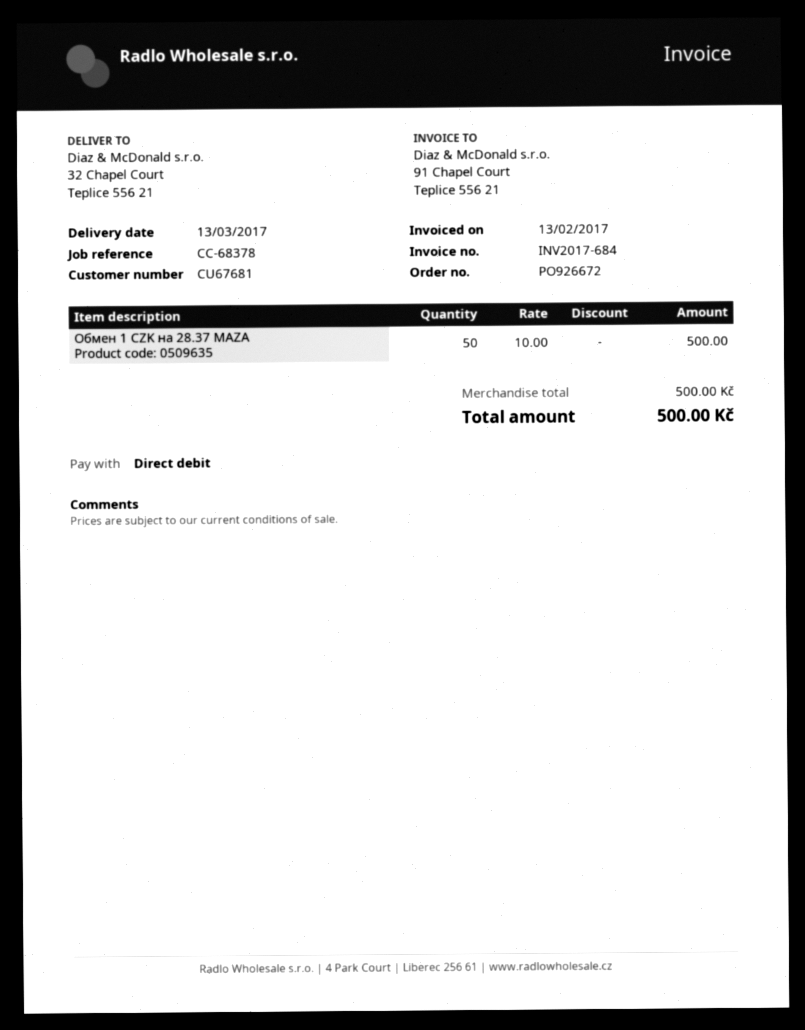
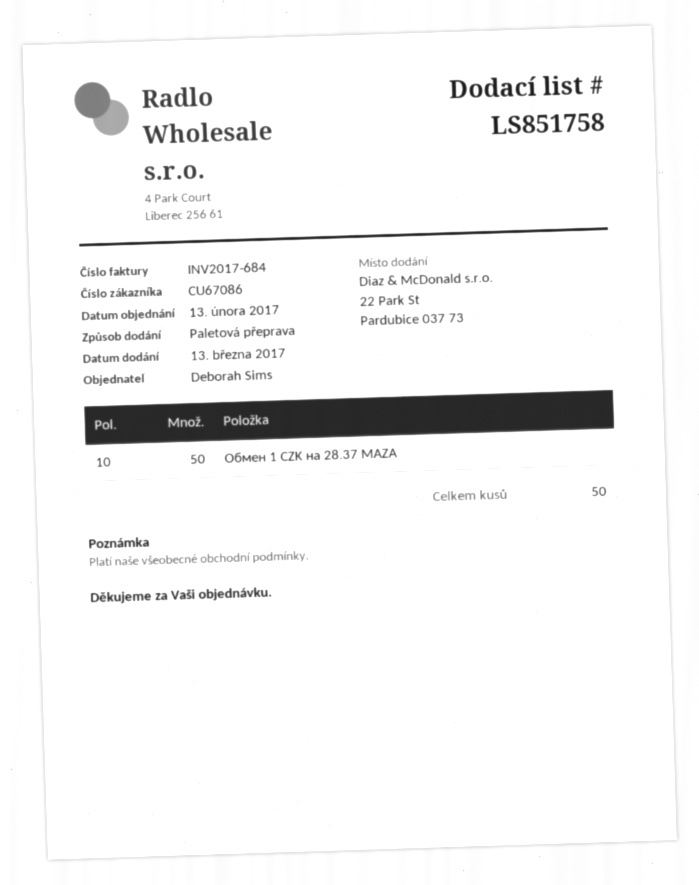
customer number: CU67681 -> CU67086
ship to: 32 Chapel Court, Teplice 556 21 -> 22 Park St, Pardubice 037 73

